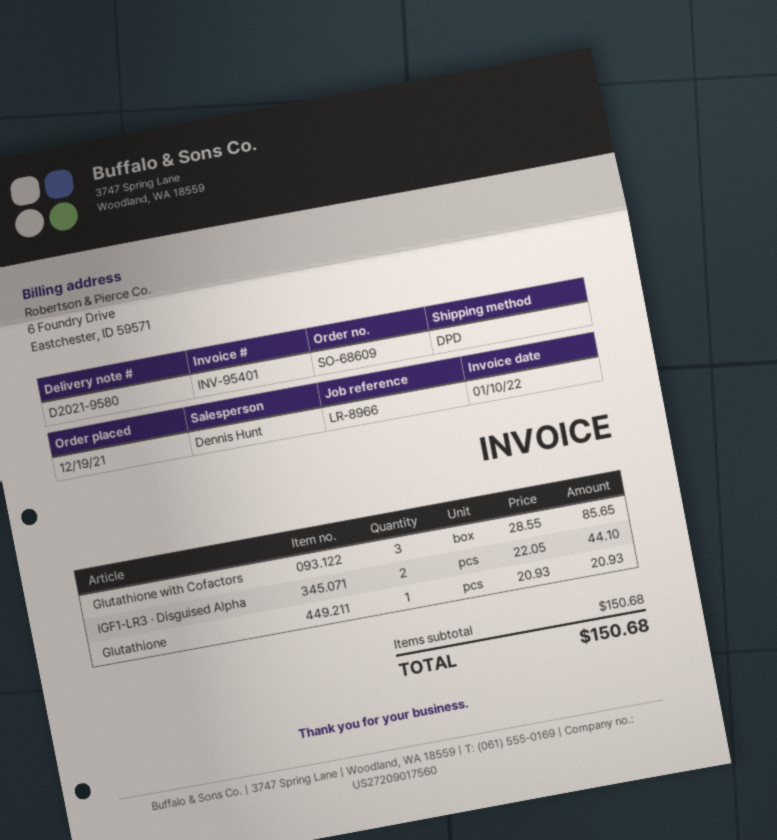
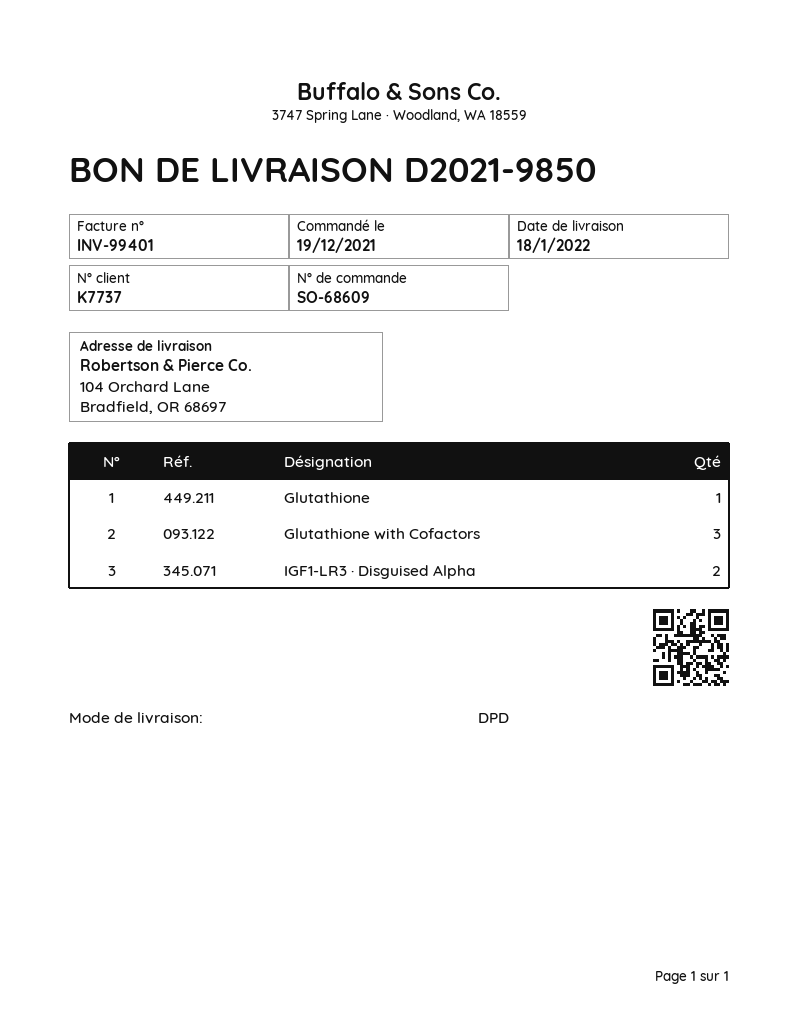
delivery note number: D2021-9580 -> D2021-9850
invoice number: INV-95401 -> INV-99401

